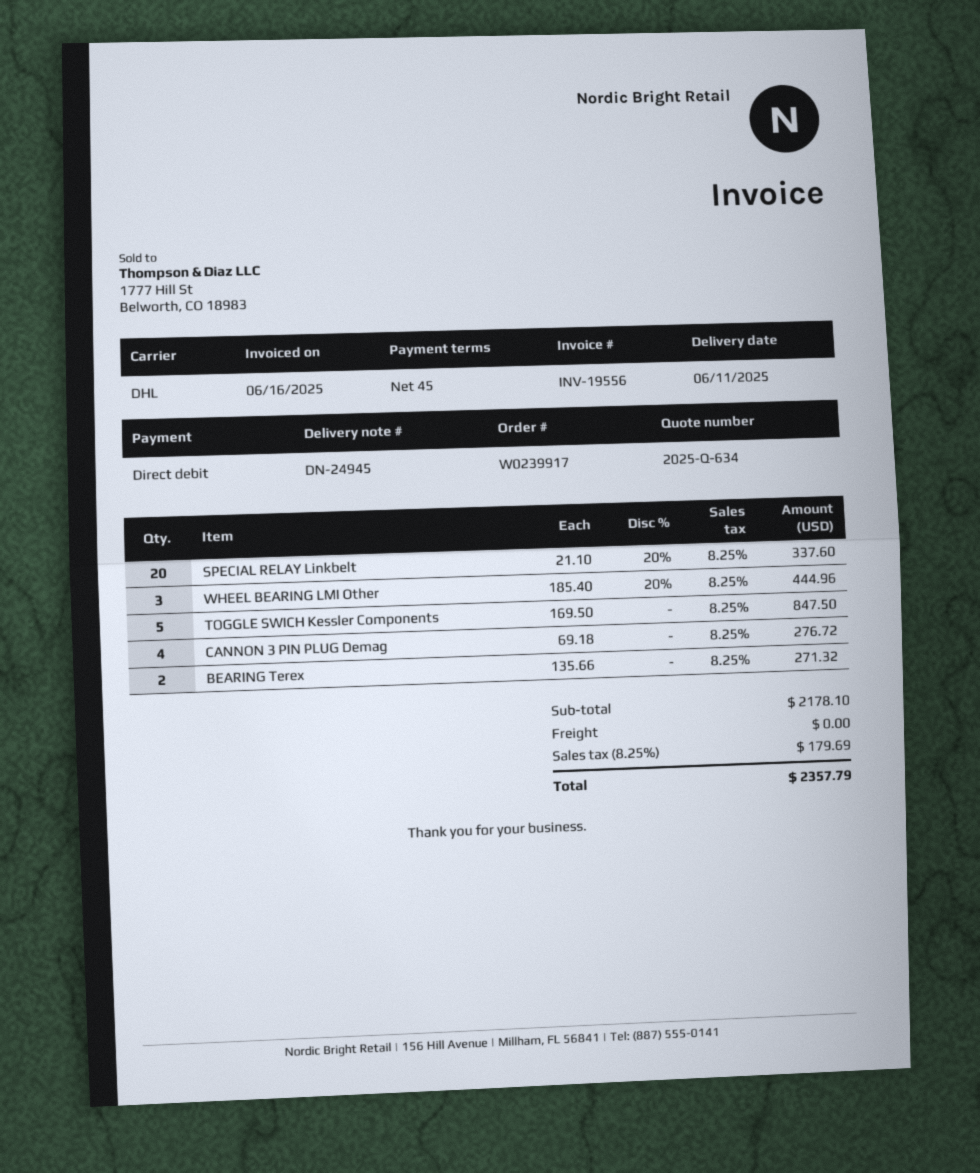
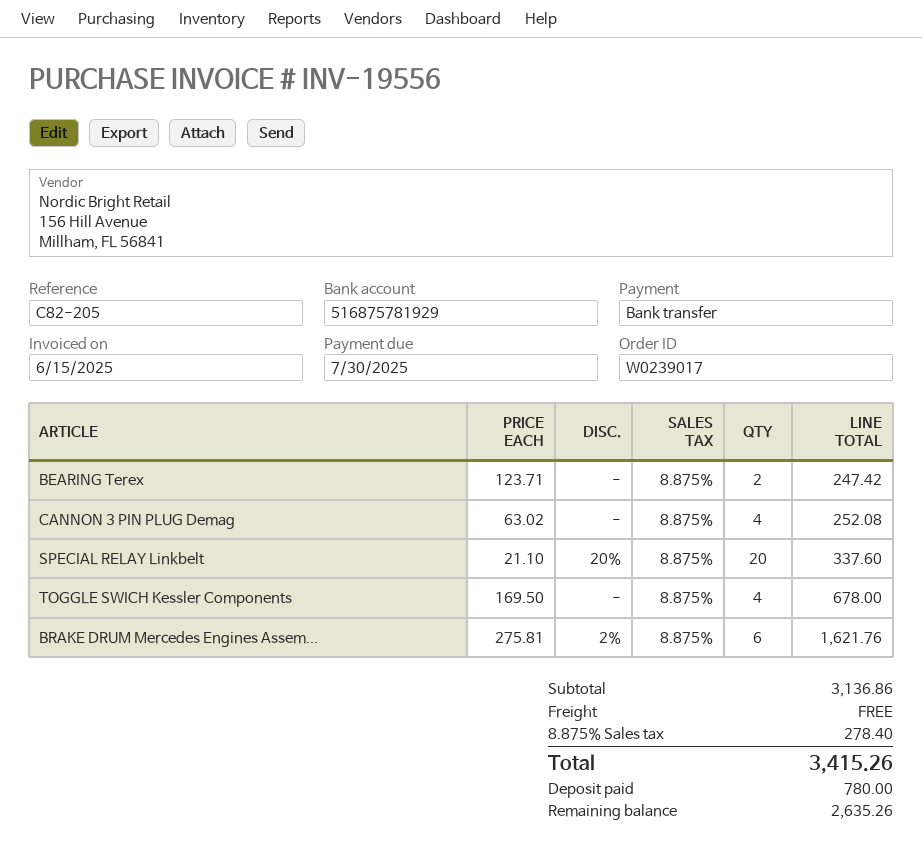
order number: W0239917 -> W0239017
invoice date: 2025-06-16 -> 2025-06-15
payment method: direct debit -> bank transfer
WHEEL BEARING LMI Other: 3 x 185.40 - 20% = 444.96 -> none
TOGGLE SWICH Kessler Components: 5 x 169.50 = 847.50 -> 4 x 169.50 = 678.00
CANNON 3 PIN PLUG Demag: 4 x 69.18 = 276.72 -> 4 x 63.02 = 252.08
BEARING Terex: 2 x 135.66 = 271.32 -> 2 x 123.71 = 247.42
BRAKE DRUM Mercedes Engines Assem...: none -> 6 x 275.81 - 2% = 1621.76
subtotal: 2178.10 -> 3136.86
tax: 8.25% = 179.69 -> 8.875% = 278.40
total: 2357.79 -> 3415.26

